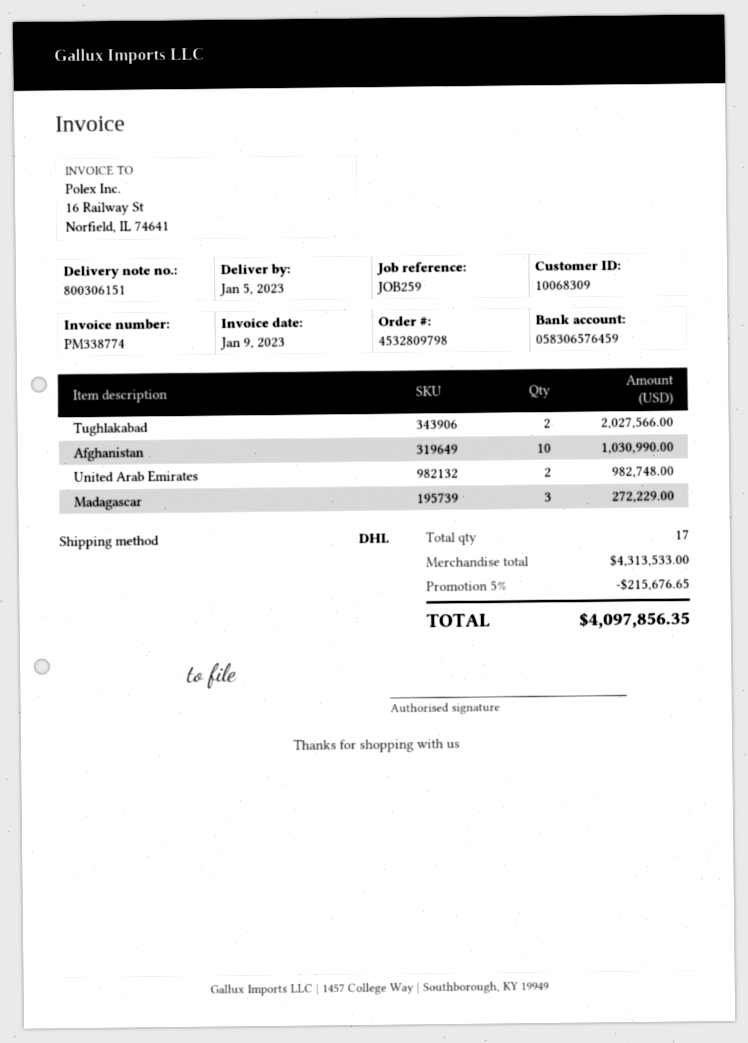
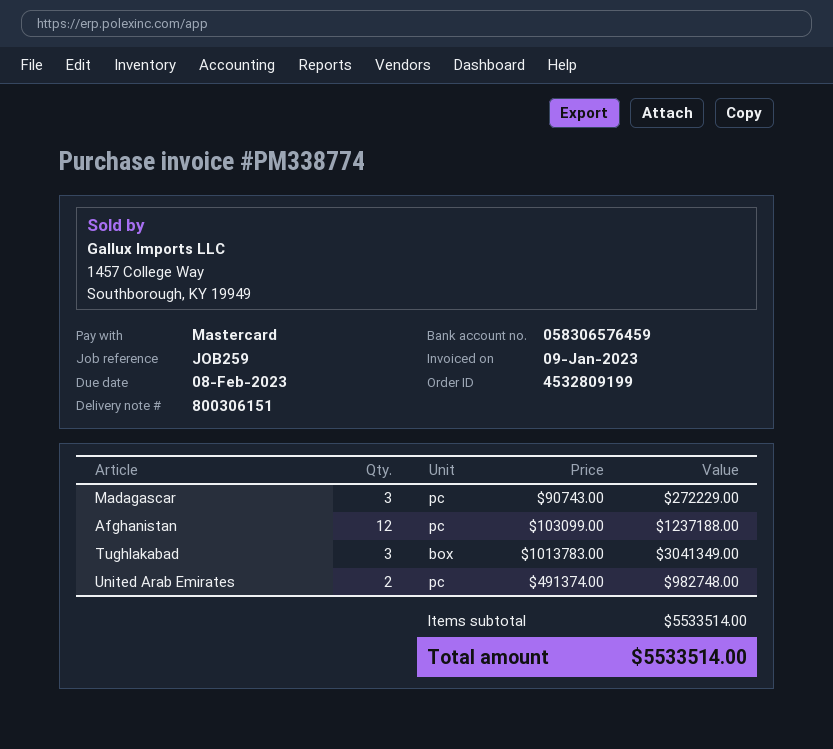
order number: 4532809798 -> 4532809199
Tughlakabad: 2 for 2027566.00 -> 3 for 3041349.00
Afghanistan: 10 for 1030990.00 -> 12 for 1237188.00
subtotal: 4313533.00 -> 5533514.00
discount: 5% = 215676.65 -> none
total: 4097856.35 -> 5533514.00

